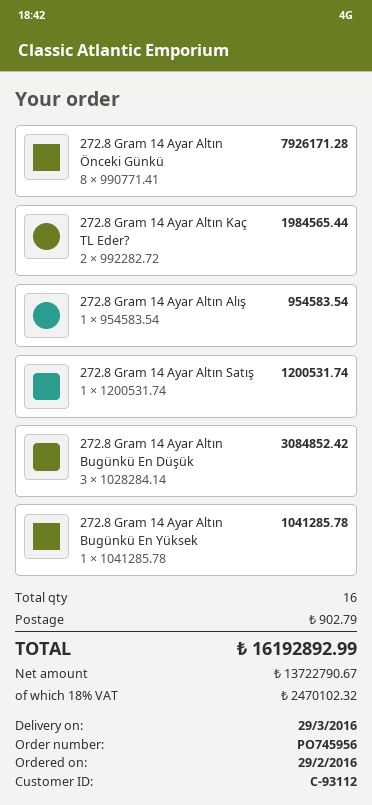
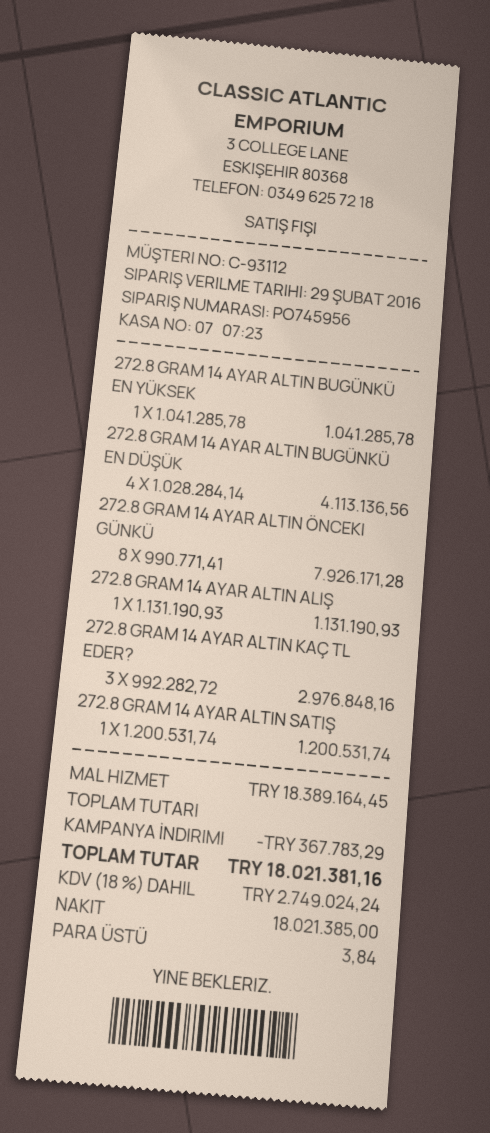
272.8 Gram 14 Ayar Altın Kaç TL Eder?: 2 x 992282.72 = 1984565.44 -> 3 x 992282.72 = 2976848.16
272.8 Gram 14 Ayar Altın Alış: 1 x 954583.54 = 954583.54 -> 1 x 1131190.93 = 1131190.93
272.8 Gram 14 Ayar Altın Bugünkü En Düşük: 3 x 1028284.14 = 3084852.42 -> 4 x 1028284.14 = 4113136.56
discount: none -> 367783.29
shipping: 902.79 -> none
tax: 18% = 2470102.32 -> 18% = 2749024.24
total: 16192892.99 -> 18021381.16

